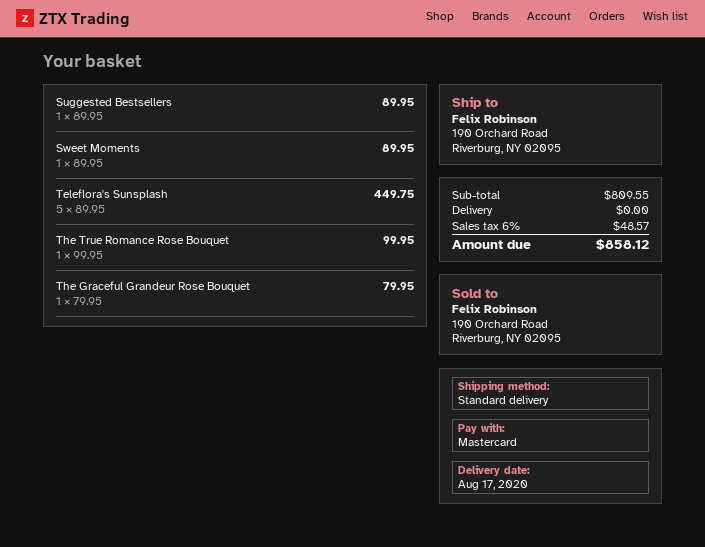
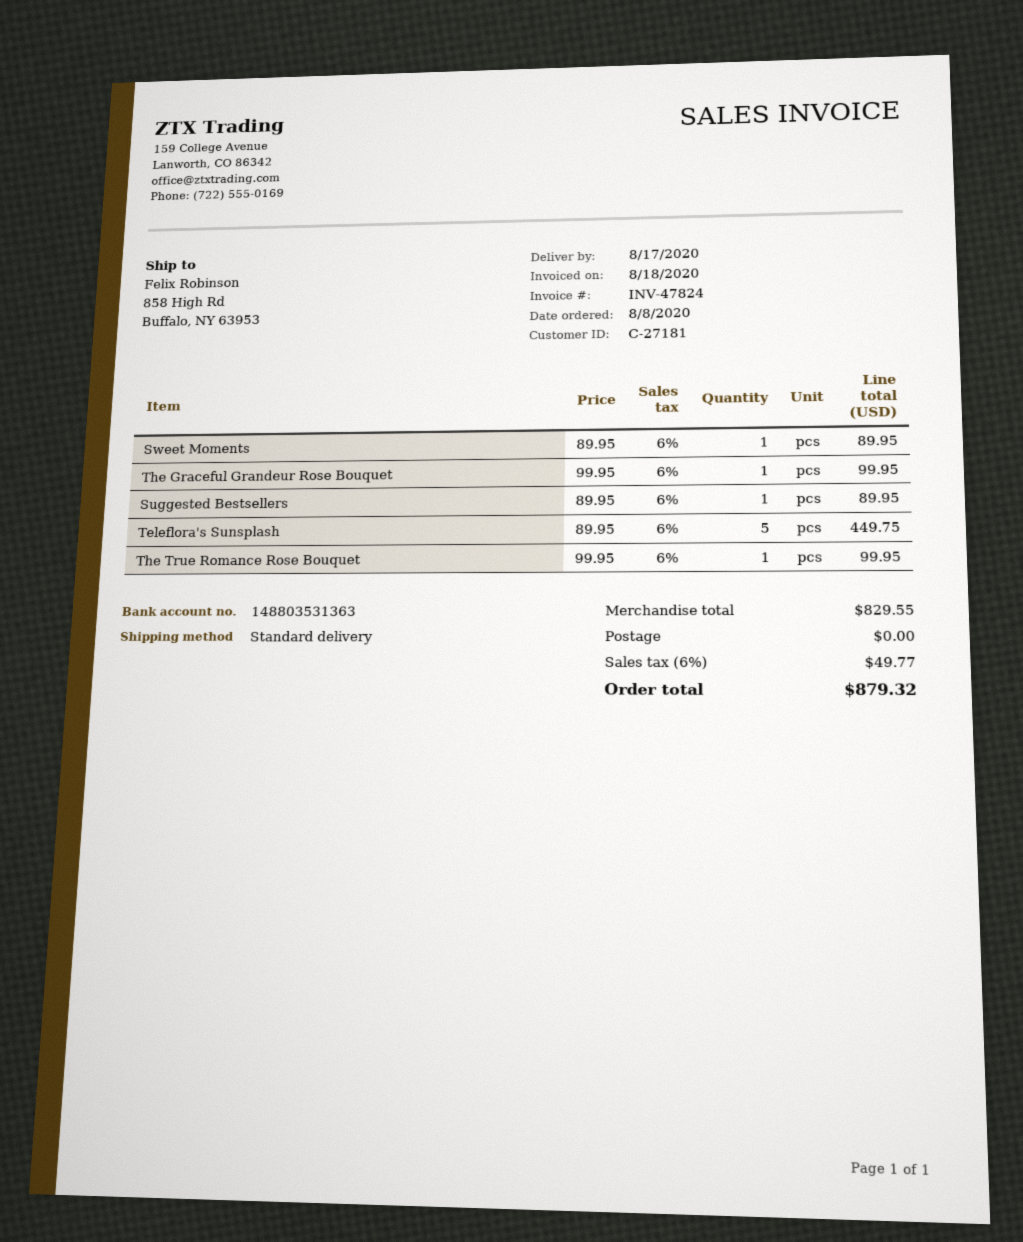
ship to: 190 Orchard Road, Riverburg, NY 02095 -> 858 High Rd, Buffalo, NY 63953
The Graceful Grandeur Rose Bouquet: 1 x 79.95 = 79.95 -> 1 x 99.95 = 99.95
subtotal: 809.55 -> 829.55
tax: 6% = 48.57 -> 6% = 49.77
total: 858.12 -> 879.32

